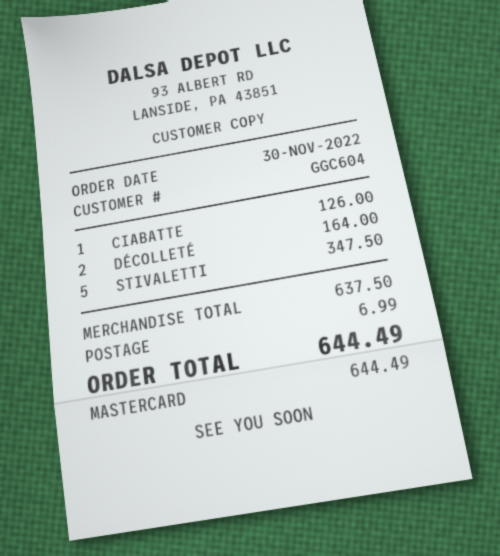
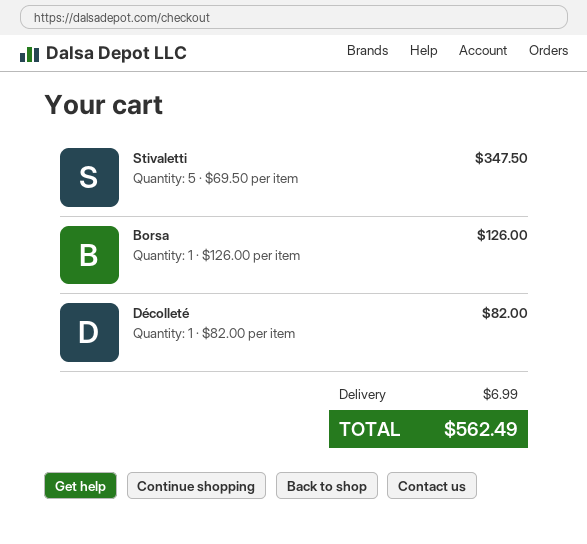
CIABATTE: 1 for 126.00 -> none
DÉCOLLETÉ: 2 for 164.00 -> 1 for 82.00
Borsa: none -> 1 for 126.00
total: 644.49 -> 562.49

